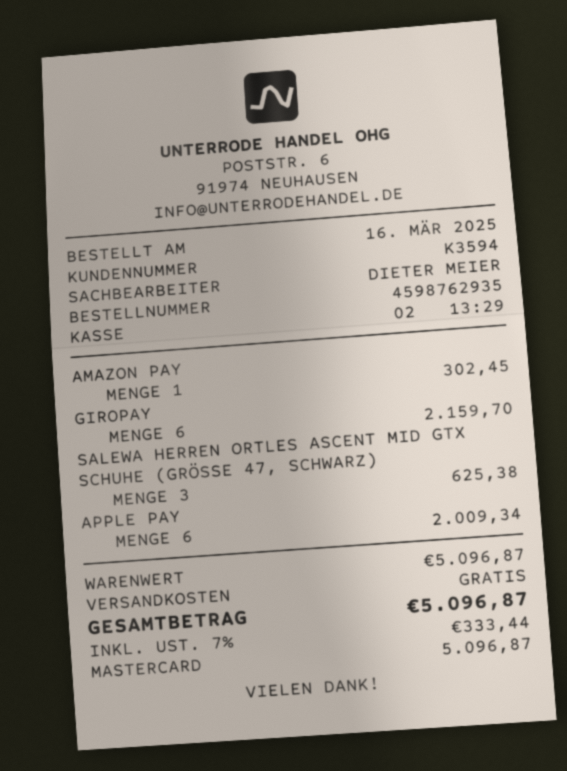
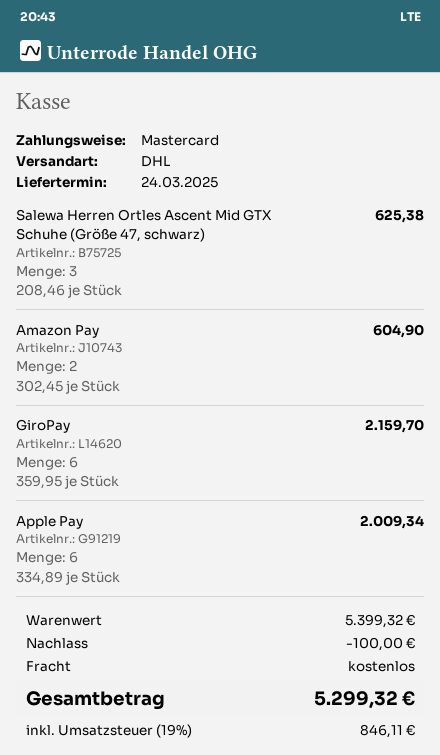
AMAZON PAY: 1 for 302.45 -> 2 for 604.90
subtotal: 5096.87 -> 5399.32
discount: none -> 100.00
tax: 7% = 333.44 -> 19% = 846.11
total: 5096.87 -> 5299.32

